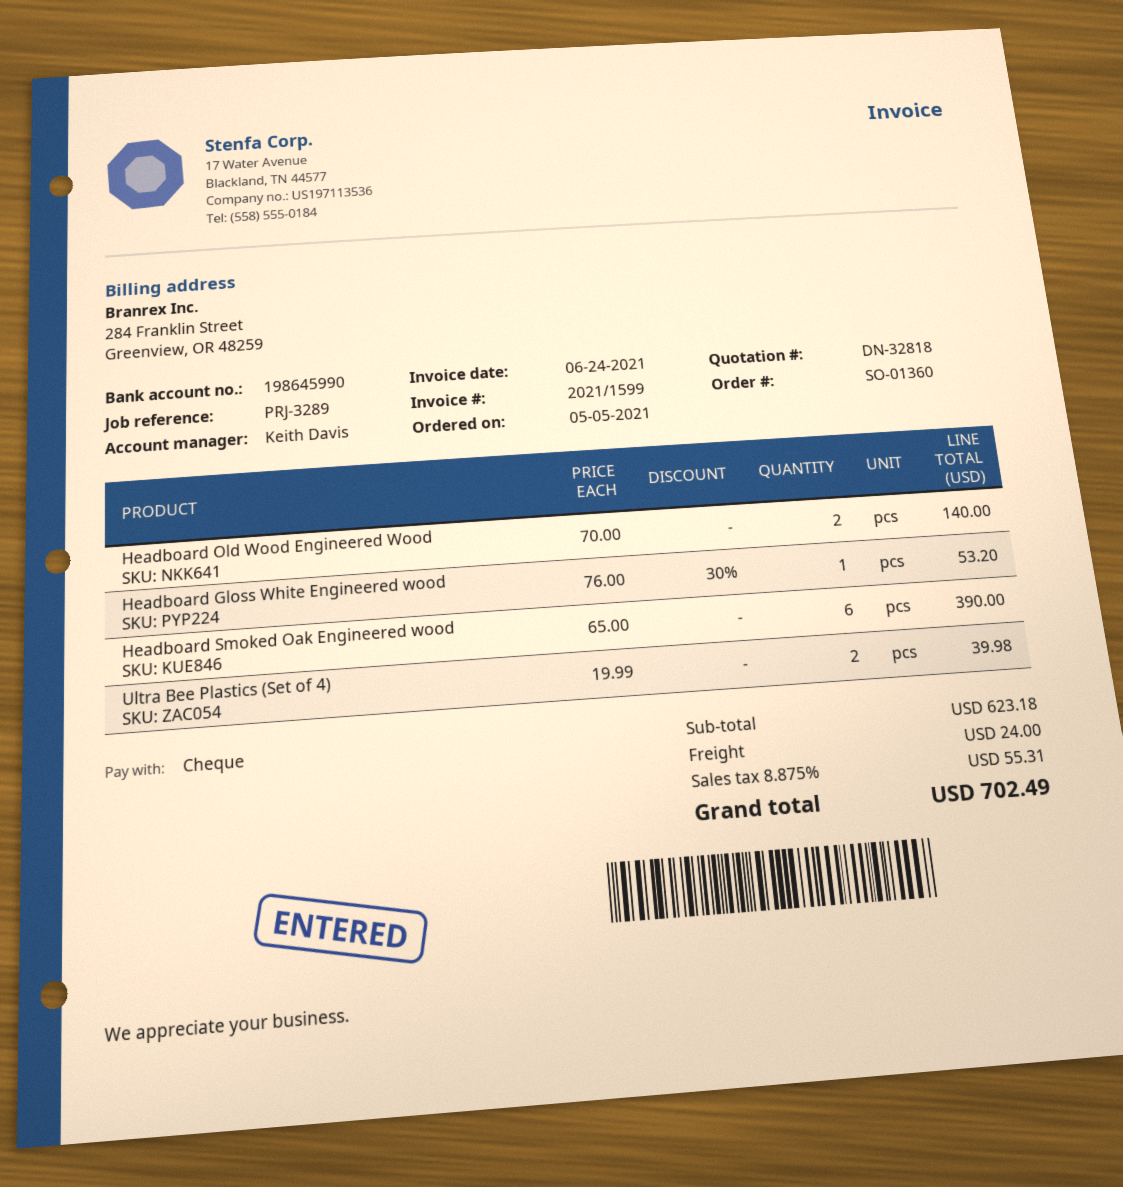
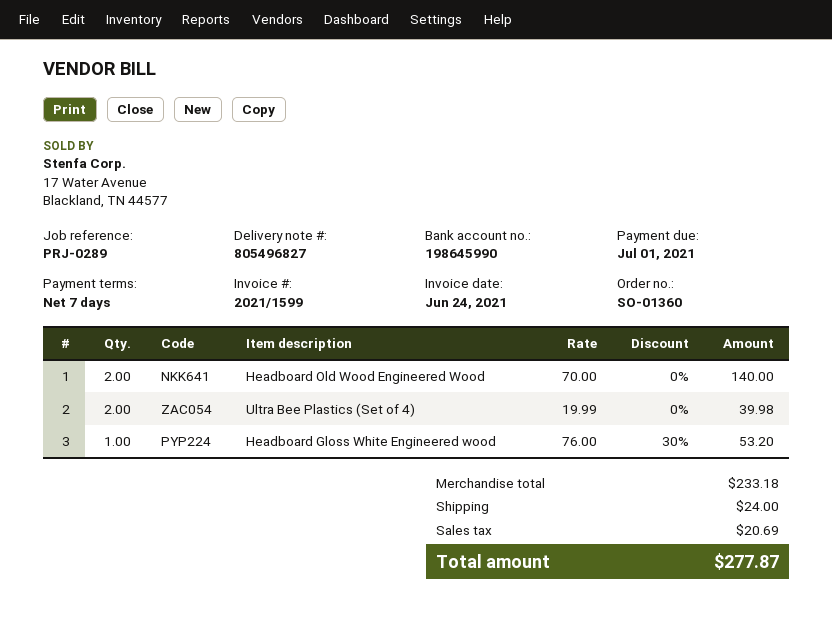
reference: PRJ-3289 -> PRJ-0289
Headboard Smoked Oak Engineered wood: 6 x 65.00 = 390.00 -> none
subtotal: 623.18 -> 233.18
tax: 55.31 -> 20.69
total: 702.49 -> 277.87

